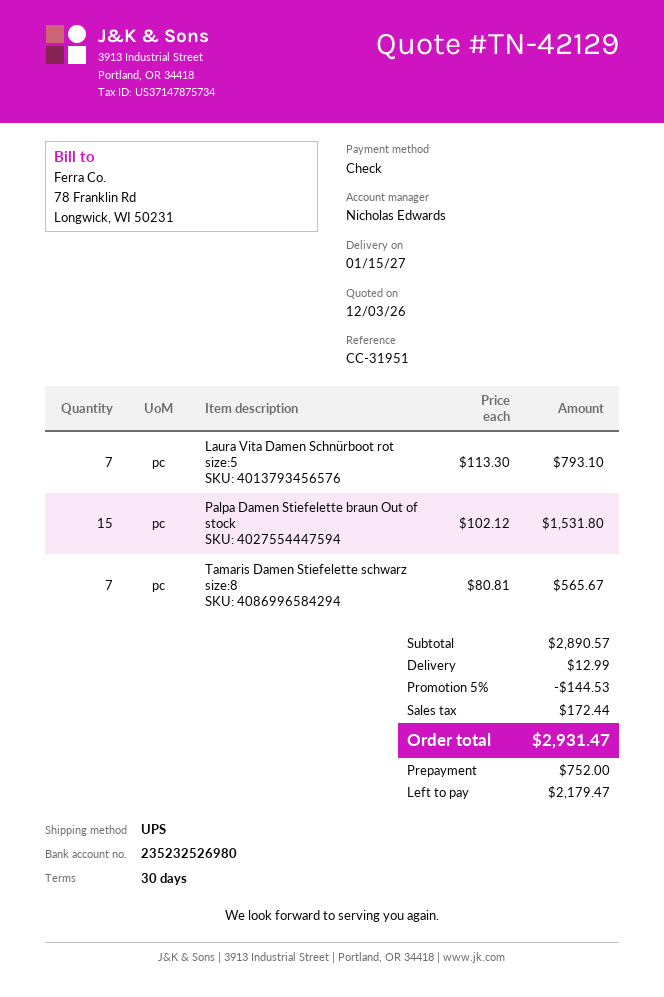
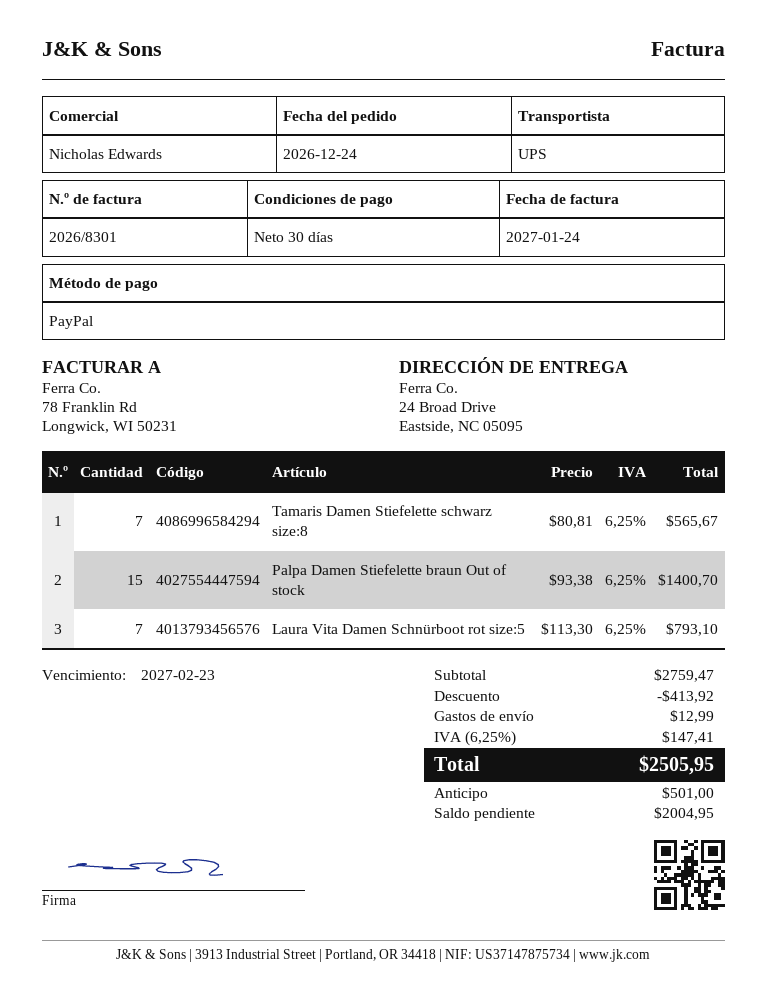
payment method: cheque -> PayPal
Palpa Damen Stiefelette braun Out of stock: 15 x 102.12 = 1531.80 -> 15 x 93.38 = 1400.70
subtotal: 2890.57 -> 2759.47
discount: 144.53 -> 413.92
tax: 172.44 -> 147.41
total: 2931.47 -> 2505.95
deposit: 752.00 -> 501.00
balance: 2179.47 -> 2004.95

